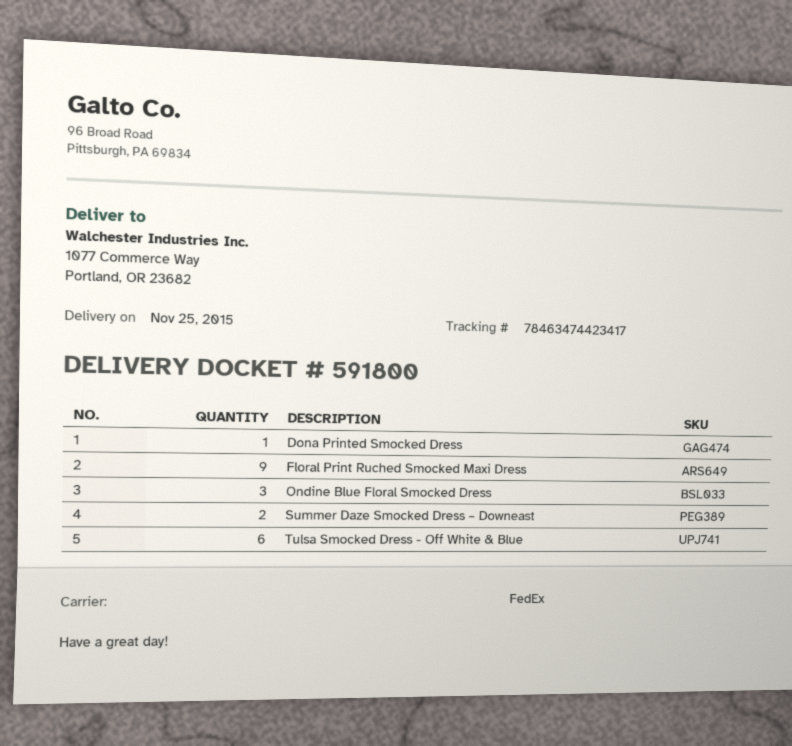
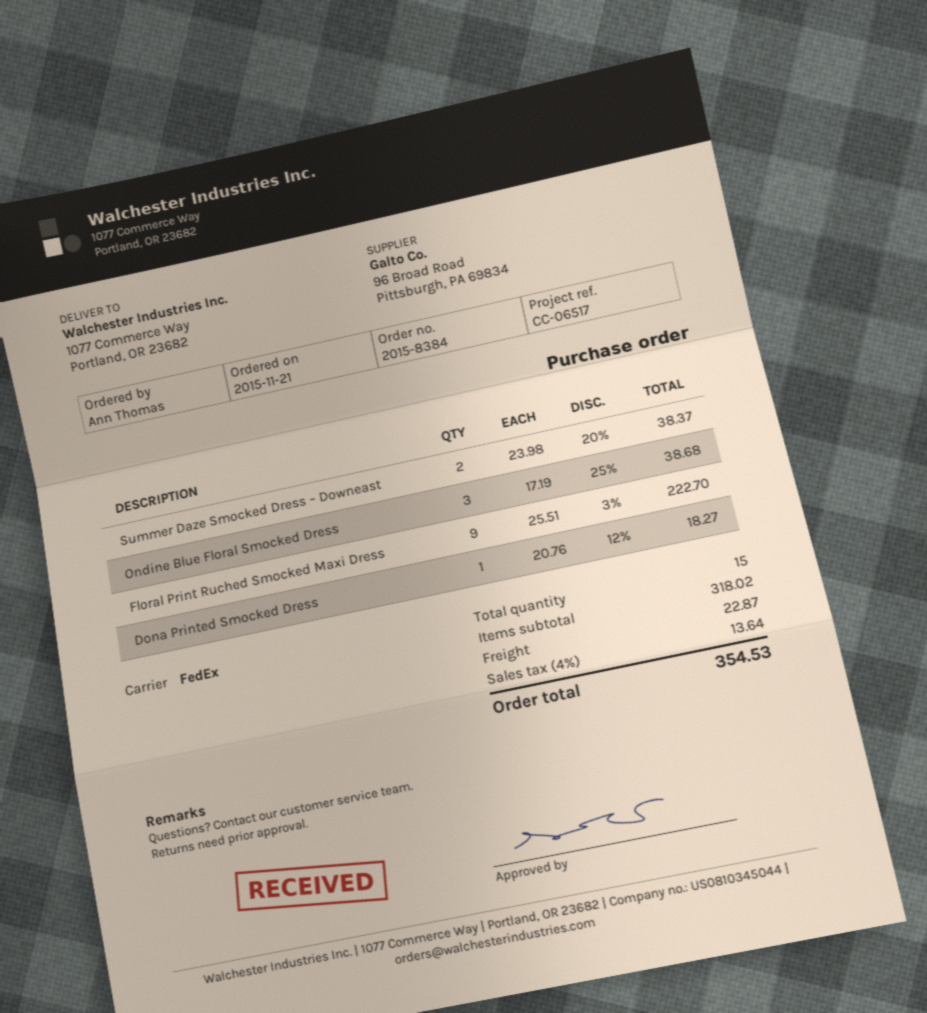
Tulsa Smocked Dress - Off White & Blue: 6 -> none

